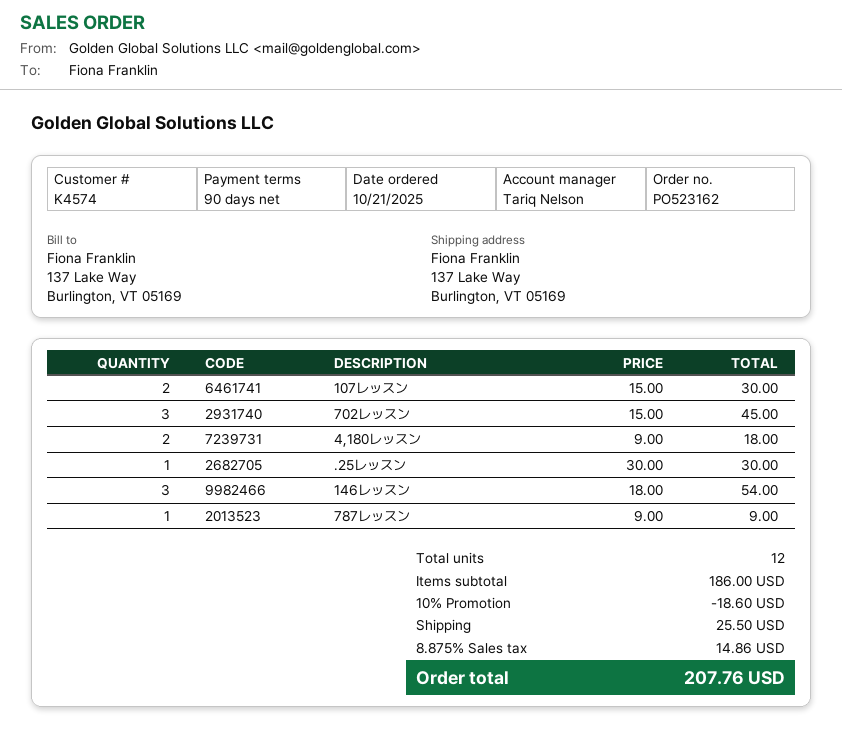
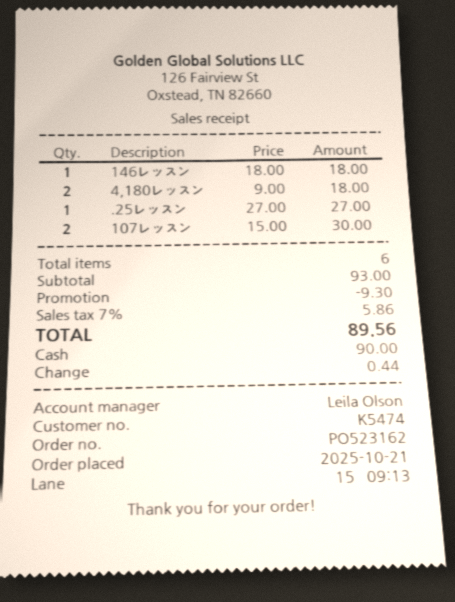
customer number: K4574 -> K5474
sales rep: Tariq Nelson -> Leila Olson
702レッスン: 3 x 15.00 = 45.00 -> none
.25レッスン: 1 x 30.00 = 30.00 -> 1 x 27.00 = 27.00
146レッスン: 3 x 18.00 = 54.00 -> 1 x 18.00 = 18.00
787レッスン: 1 x 9.00 = 9.00 -> none
total quantity: 12 -> 6
subtotal: 186.00 -> 93.00
discount: 18.60 -> 9.30
shipping: 25.50 -> none
tax: 8.875% = 14.86 -> 7% = 5.86
total: 207.76 -> 89.56

